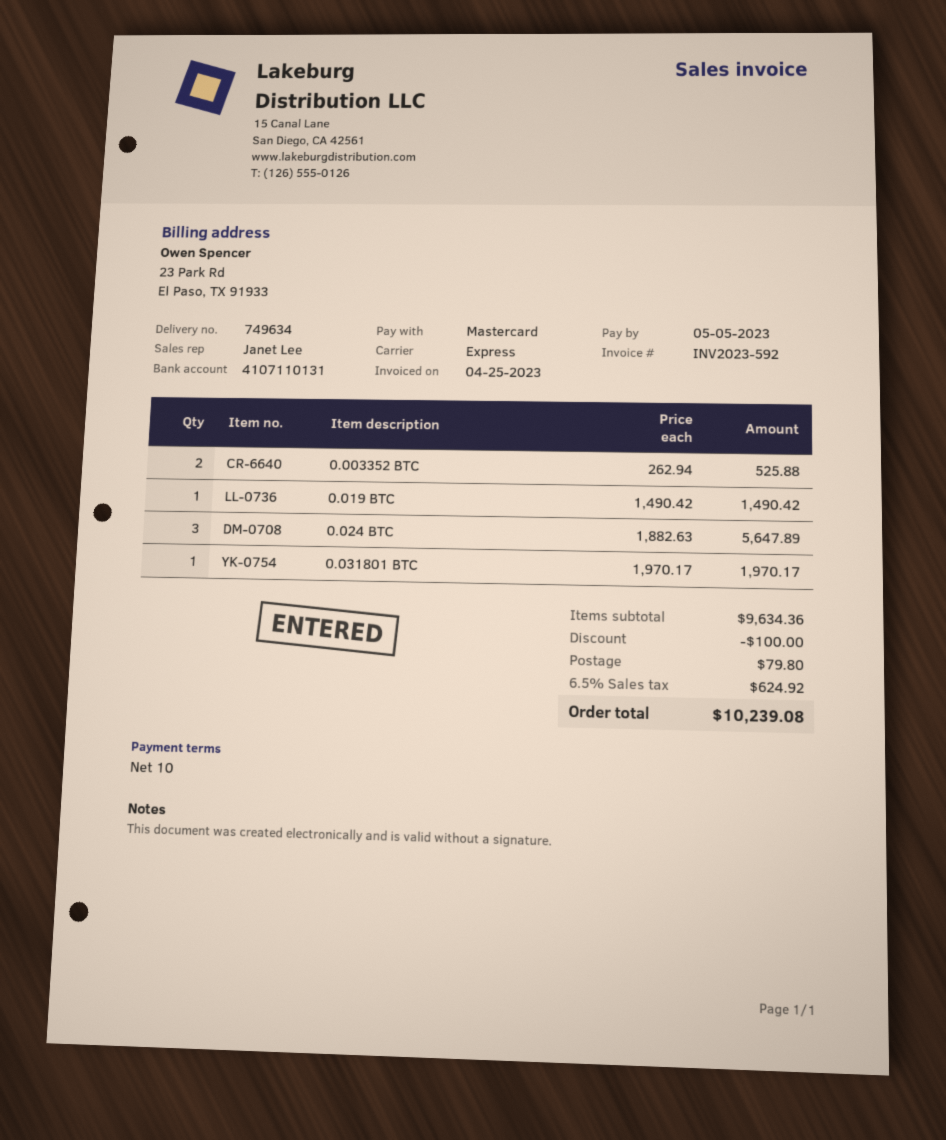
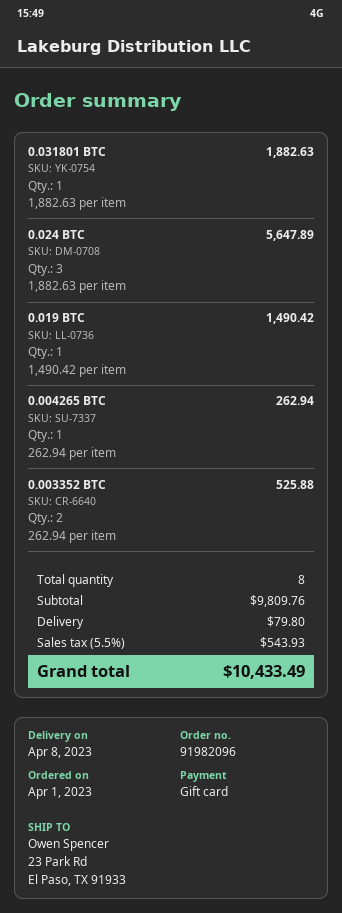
payment method: Mastercard -> gift card
0.031801 BTC: 1 x 1970.17 = 1970.17 -> 1 x 1882.63 = 1882.63
0.004265 BTC: none -> 1 x 262.94 = 262.94
subtotal: 9634.36 -> 9809.76
discount: 100.00 -> none
tax: 6.5% = 624.92 -> 5.5% = 543.93
total: 10239.08 -> 10433.49

